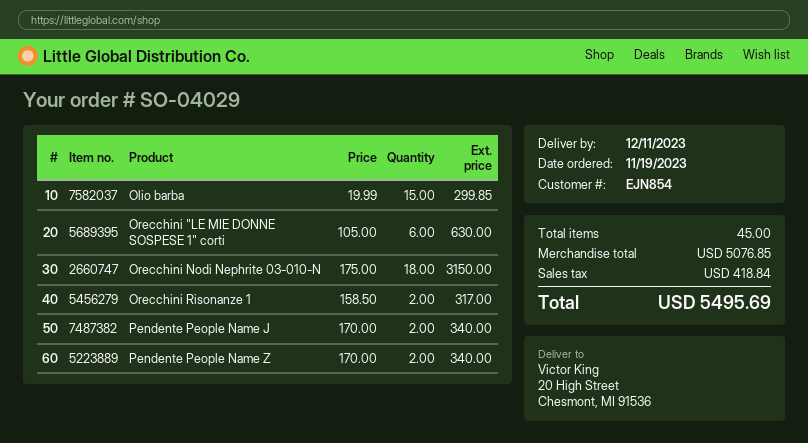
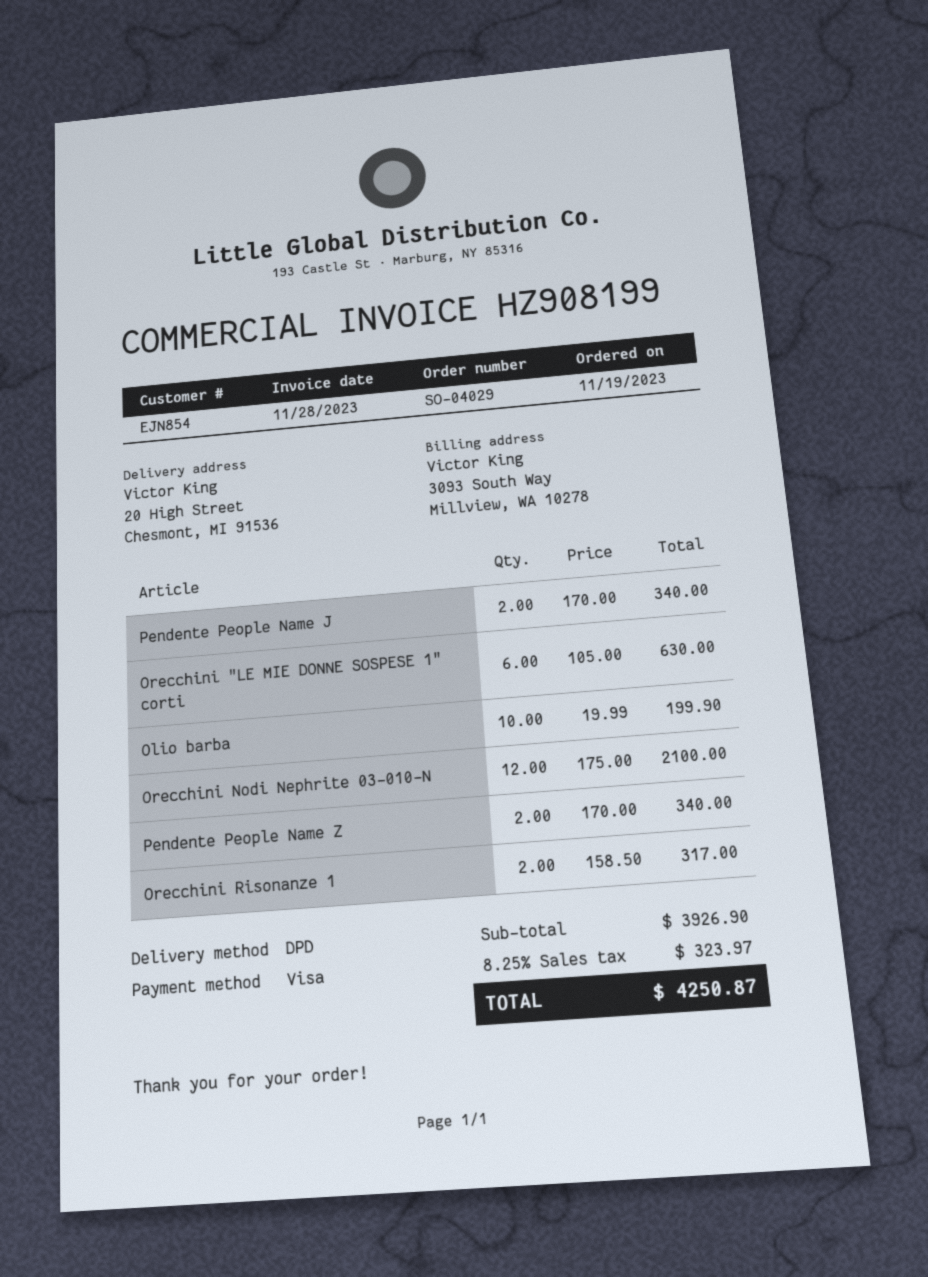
Olio barba: 15 x 19.99 = 299.85 -> 10 x 19.99 = 199.90
Orecchini Nodi Nephrite 03-010-N: 18 x 175.00 = 3150.00 -> 12 x 175.00 = 2100.00
subtotal: 5076.85 -> 3926.90
tax: 418.84 -> 323.97
total: 5495.69 -> 4250.87

